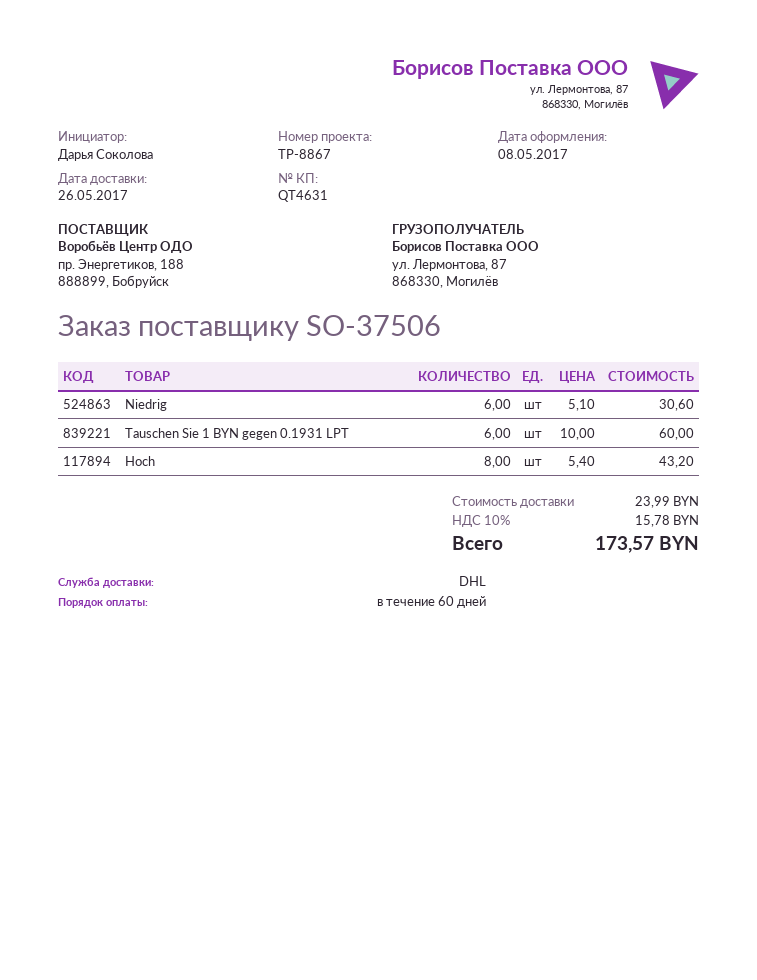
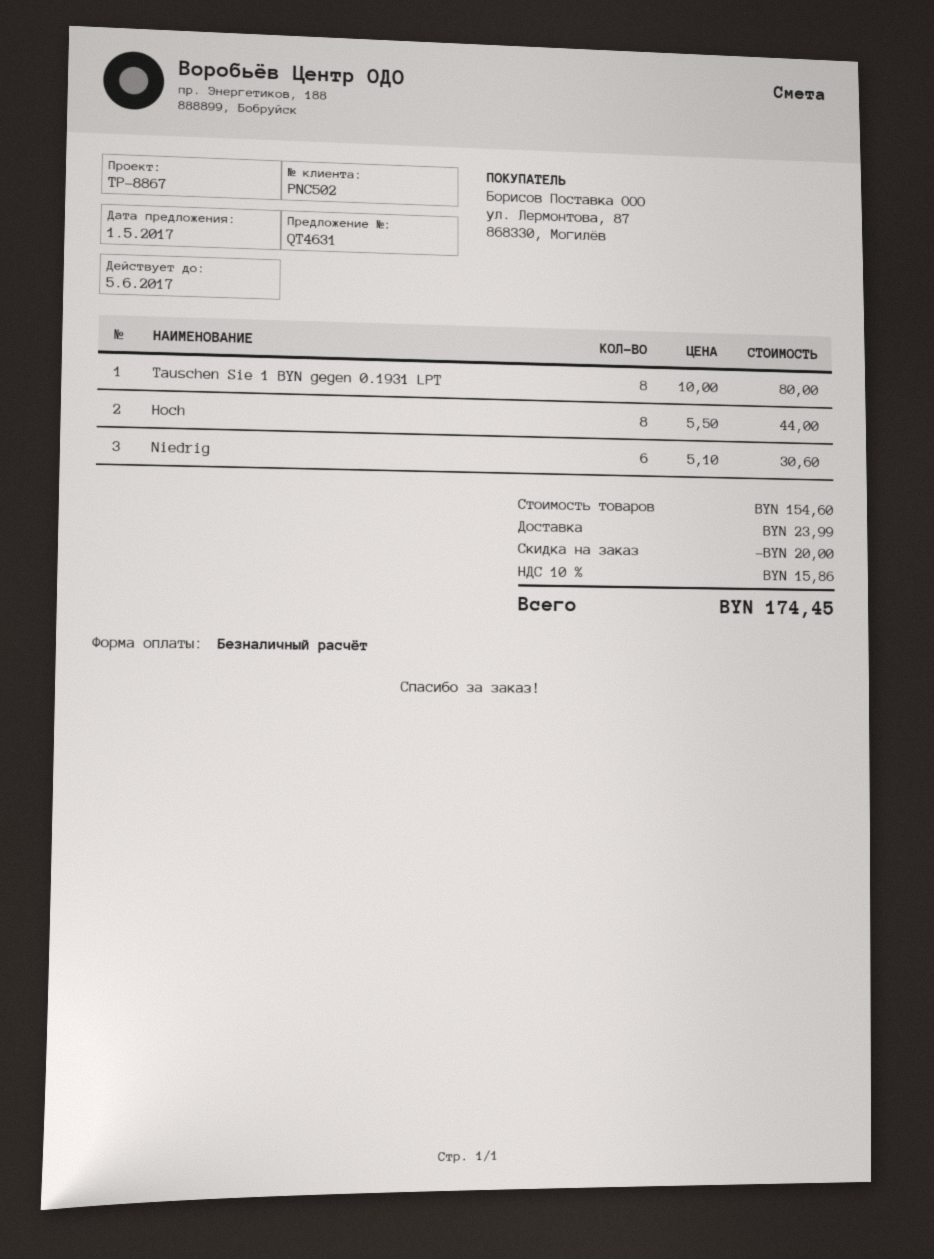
Tauschen Sie 1 BYN gegen 0.1931 LPT: 6 x 10.00 = 60.00 -> 8 x 10.00 = 80.00
Hoch: 8 x 5.40 = 43.20 -> 8 x 5.50 = 44.00
discount: none -> 20.00
tax: 10% = 15.78 -> 10% = 15.86
total: 173.57 -> 174.45

